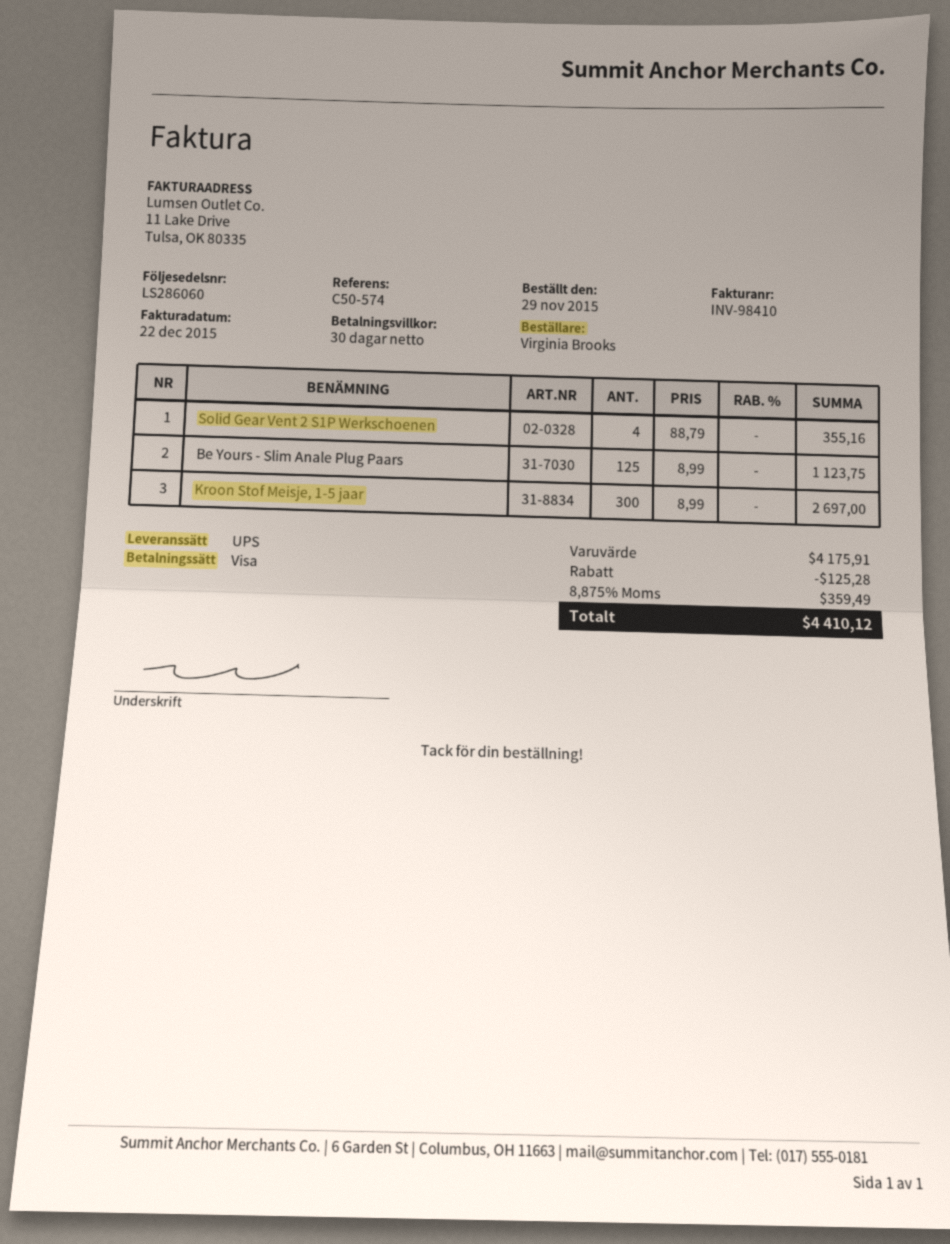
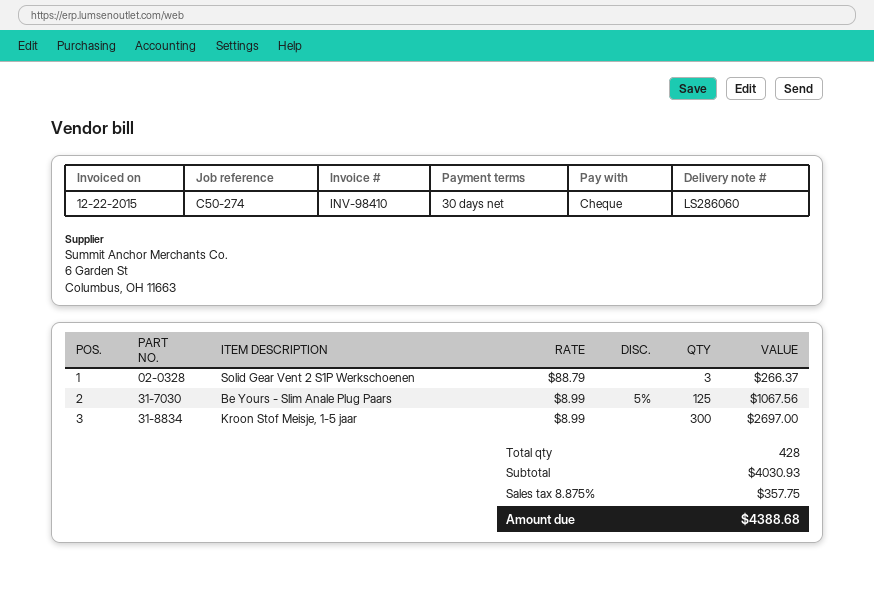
reference: C50-574 -> C50-274
payment method: Visa -> cheque
Solid Gear Vent 2 S1P Werkschoenen: 4 x 88.79 = 355.16 -> 3 x 88.79 = 266.37
Be Yours - Slim Anale Plug Paars: 125 x 8.99 = 1123.75 -> 125 x 8.99 - 5% = 1067.56
subtotal: 4175.91 -> 4030.93
discount: 125.28 -> none
tax: 8.875% = 359.49 -> 8.875% = 357.75
total: 4410.12 -> 4388.68

